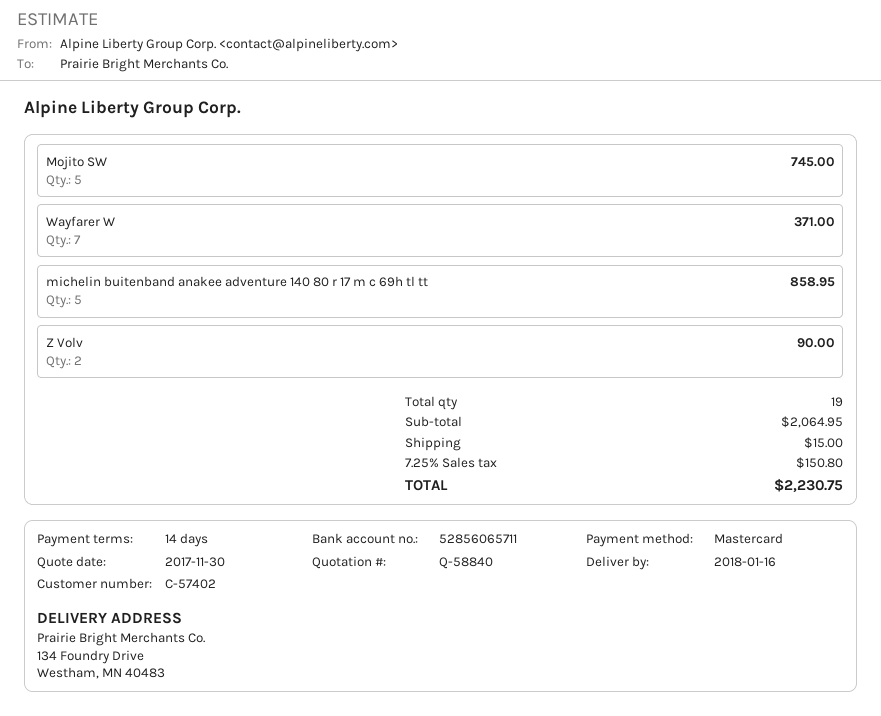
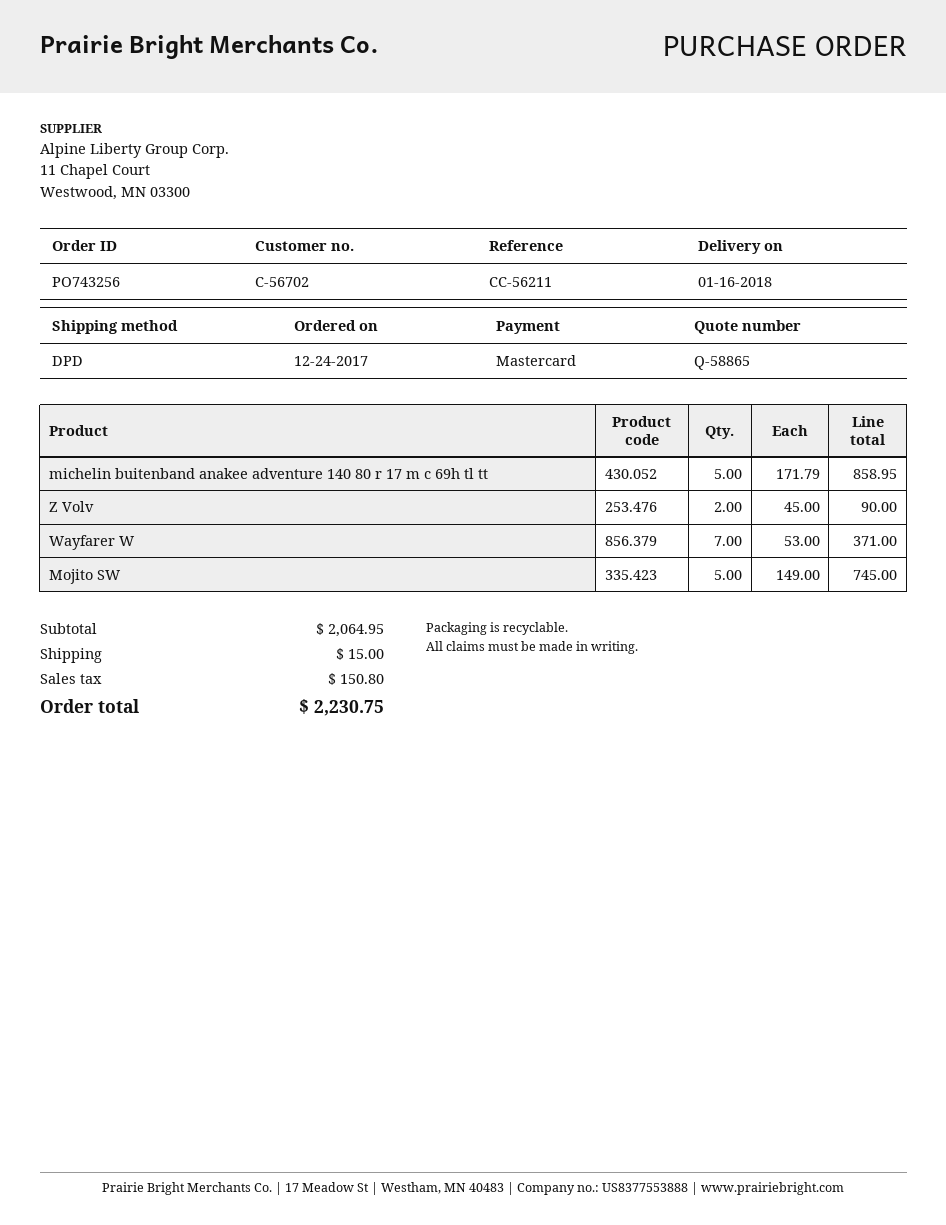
quote number: Q-58840 -> Q-58865
customer number: C-57402 -> C-56702

